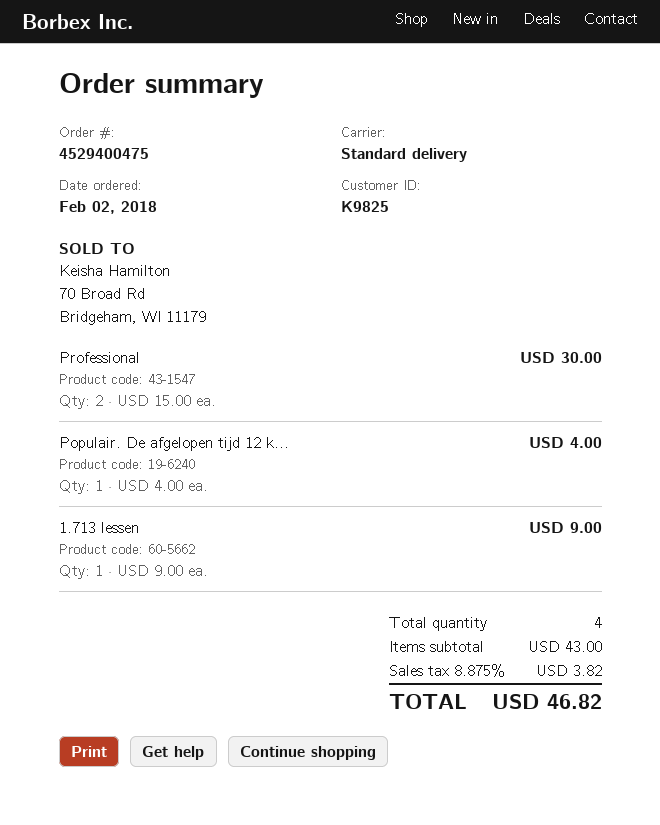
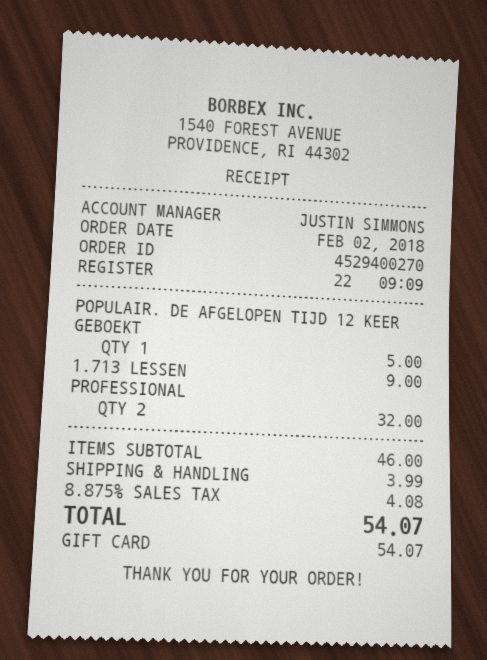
order number: 4529400475 -> 4529400270
Professional: 2 for 30.00 -> 2 for 32.00
Populair. De afgelopen tijd 12 k...: 1 for 4.00 -> 1 for 5.00
subtotal: 43.00 -> 46.00
shipping: none -> 3.99
tax: 8.875% = 3.82 -> 8.875% = 4.08
total: 46.82 -> 54.07

